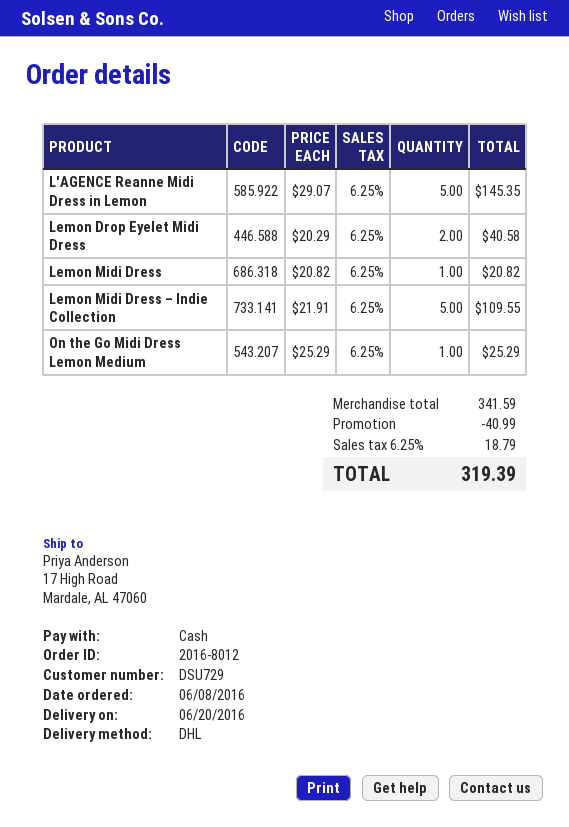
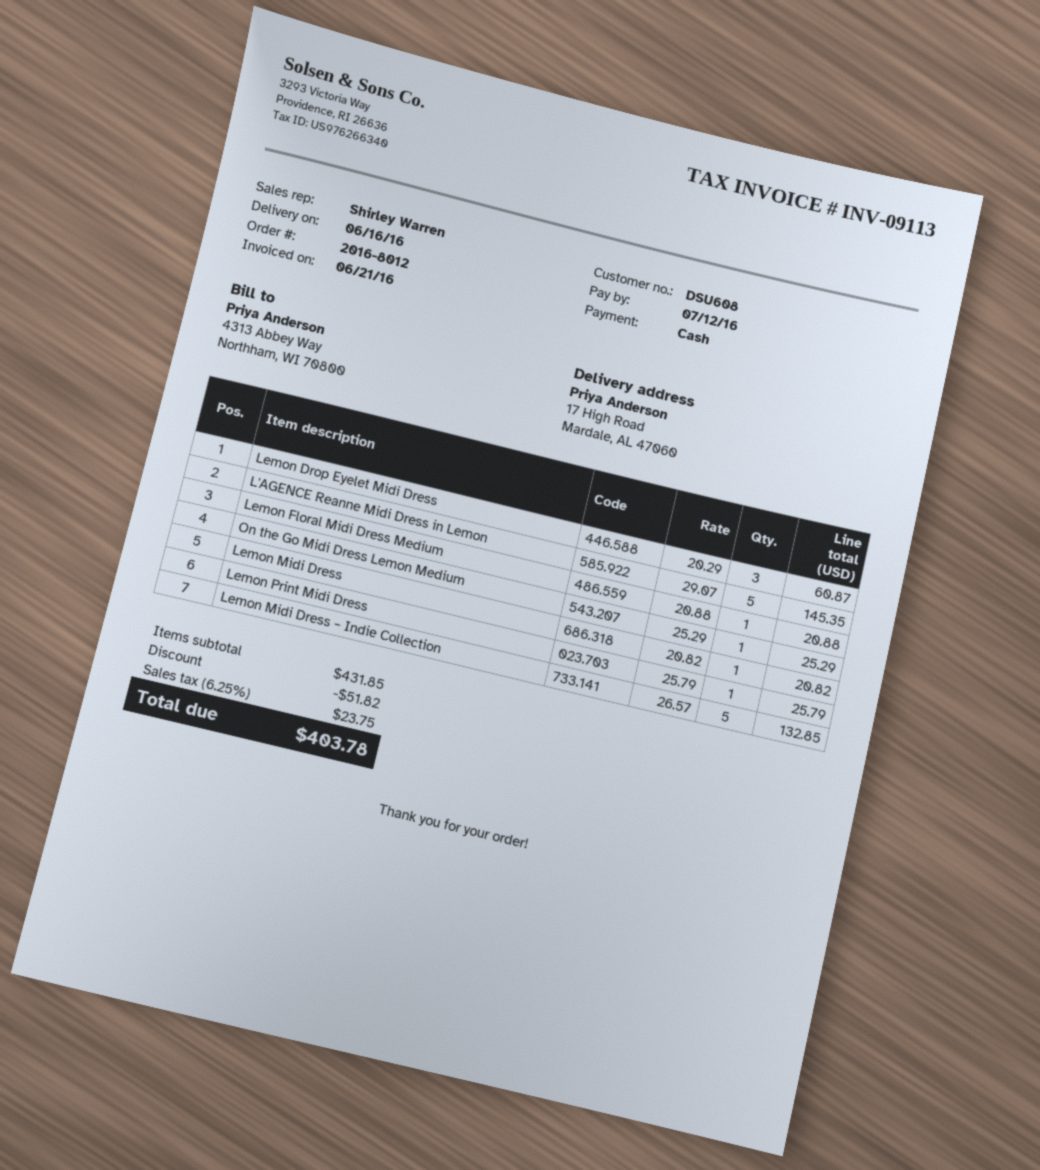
delivery date: 2016-06-20 -> 2016-06-16
customer number: DSU729 -> DSU608
Lemon Drop Eyelet Midi Dress: 2 x 20.29 = 40.58 -> 3 x 20.29 = 60.87
Lemon Midi Dress – Indie Collection: 5 x 21.91 = 109.55 -> 5 x 26.57 = 132.85
Lemon Floral Midi Dress Medium: none -> 1 x 20.88 = 20.88
Lemon Print Midi Dress: none -> 1 x 25.79 = 25.79
subtotal: 341.59 -> 431.85
discount: 40.99 -> 51.82
tax: 6.25% = 18.79 -> 6.25% = 23.75
total: 319.39 -> 403.78

